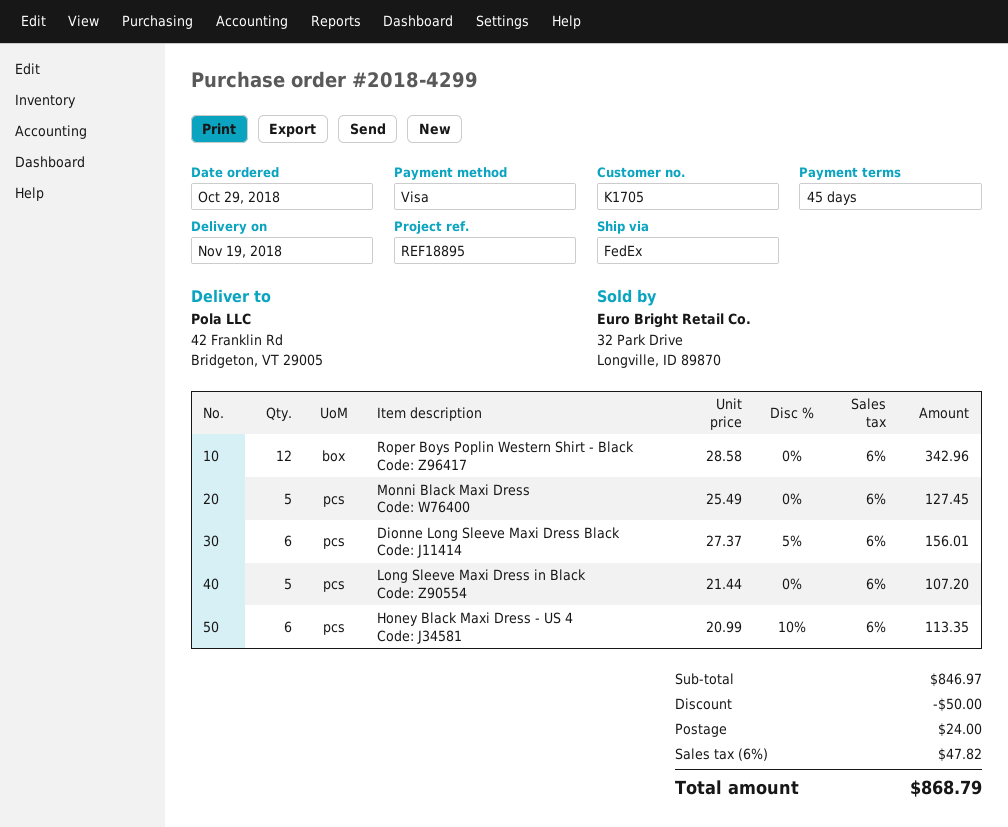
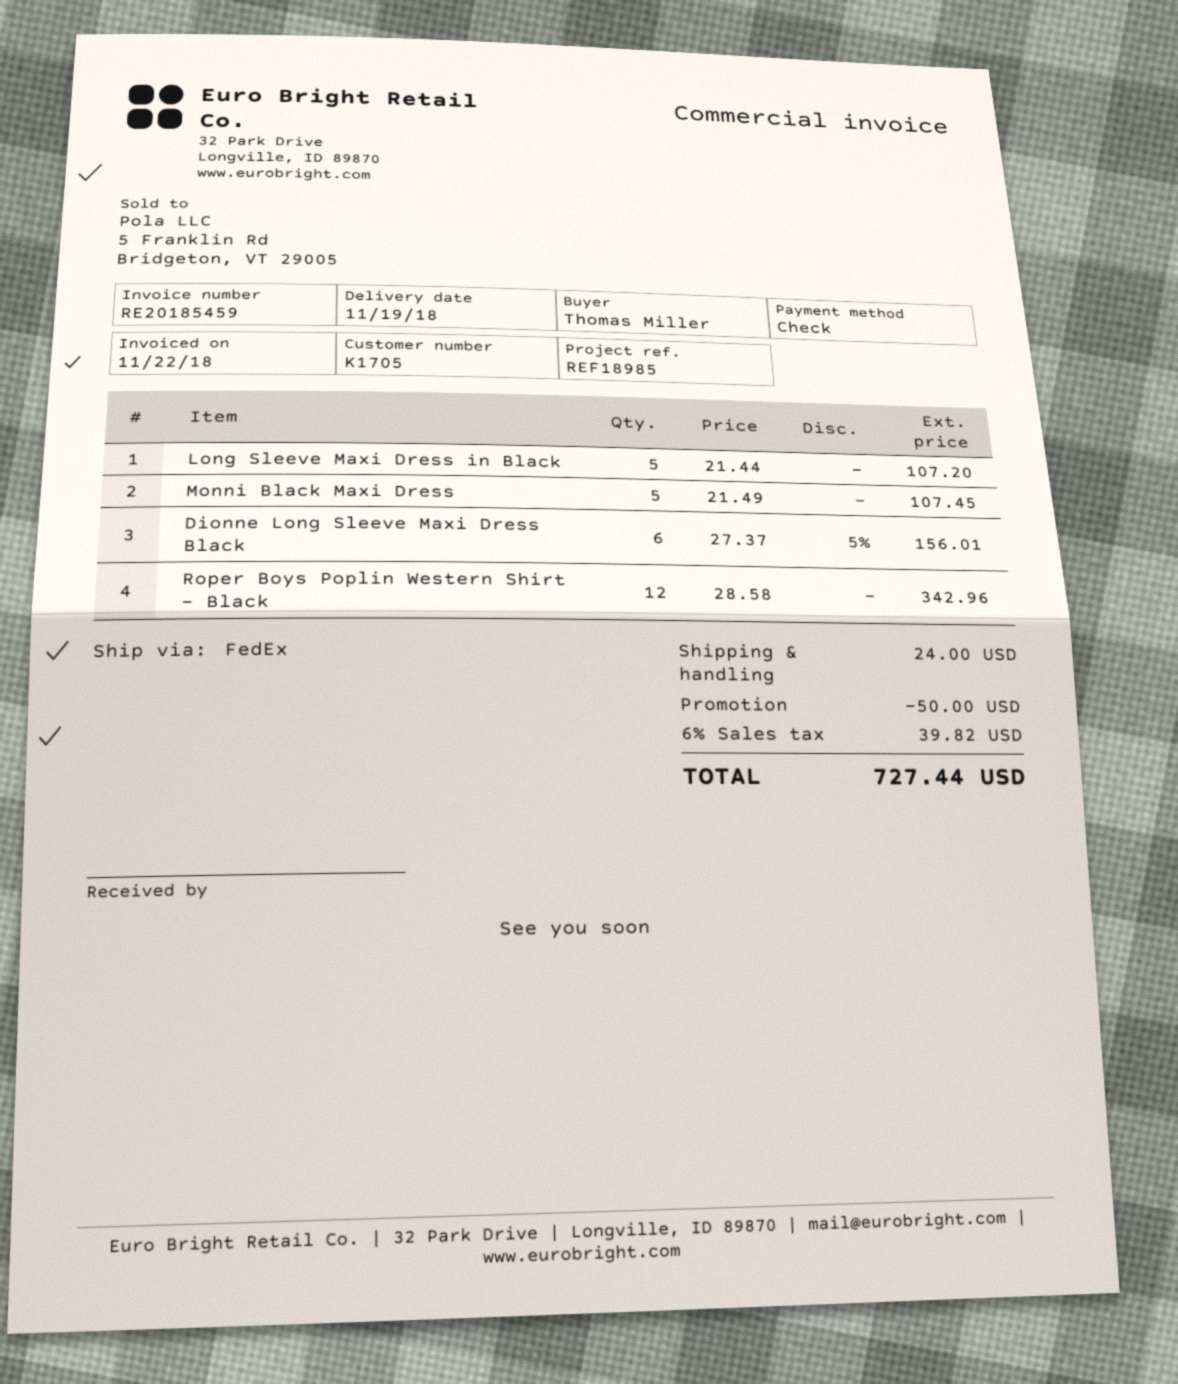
reference: REF18895 -> REF18985
payment method: Visa -> cheque
Monni Black Maxi Dress: 5 x 25.49 = 127.45 -> 5 x 21.49 = 107.45
Honey Black Maxi Dress - US 4: 6 x 20.99 - 10% = 113.35 -> none
tax: 6% = 47.82 -> 6% = 39.82
total: 868.79 -> 727.44

